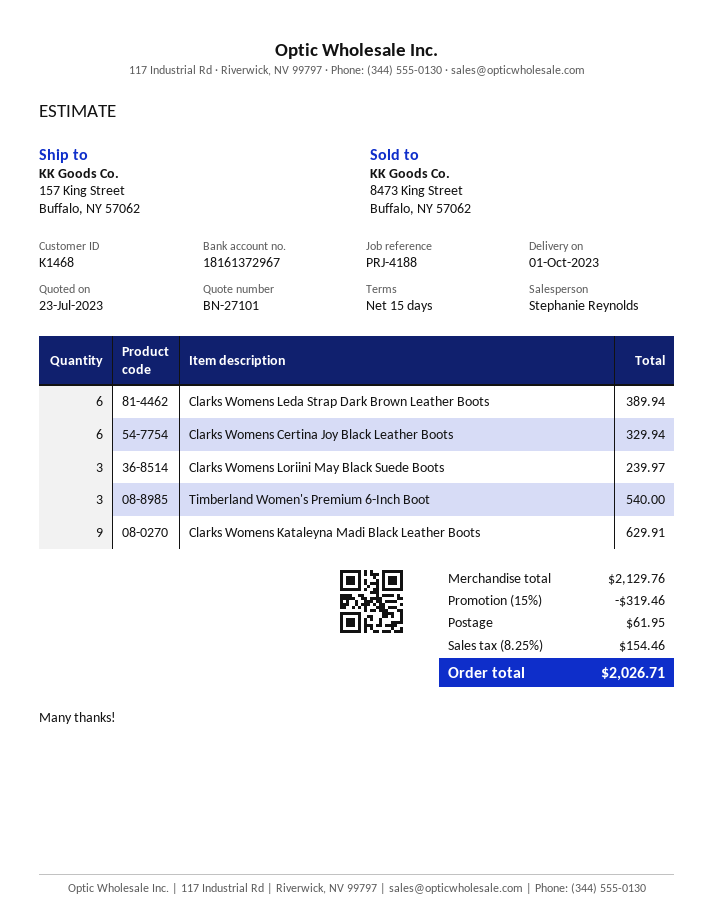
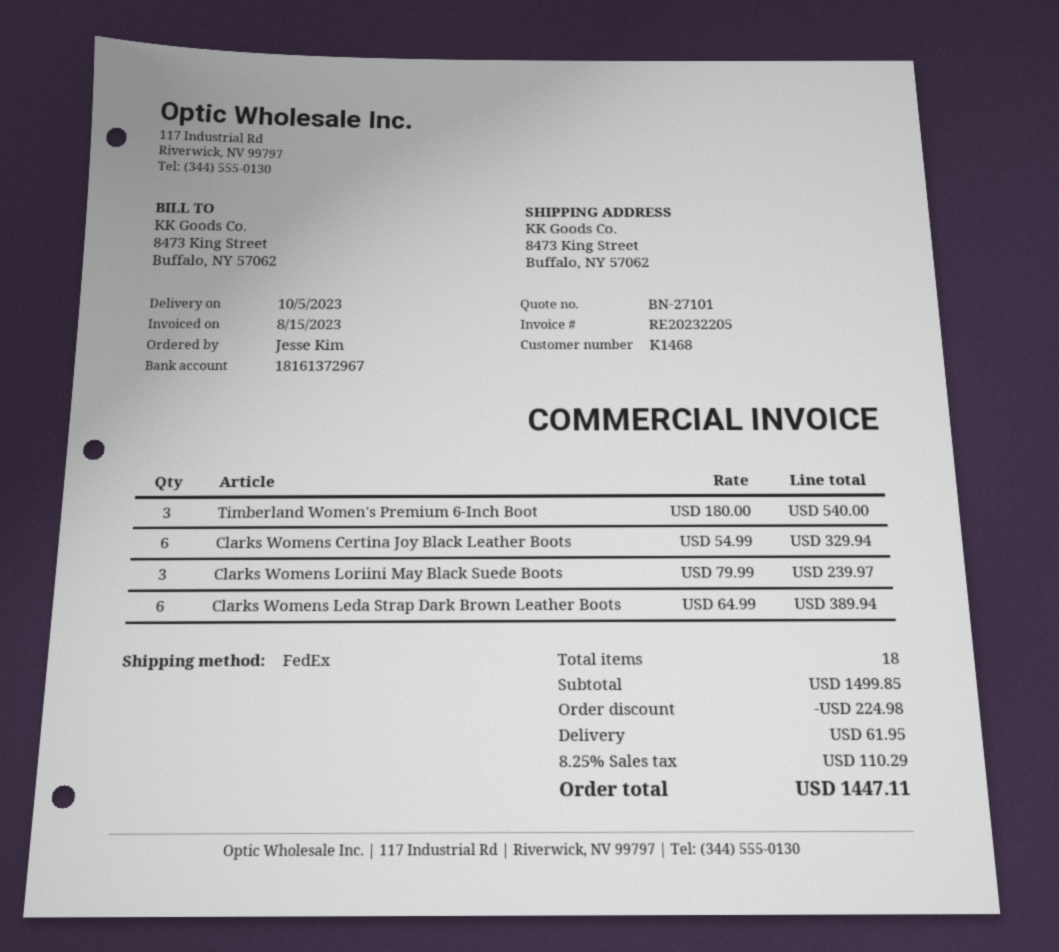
delivery date: 2023-10-01 -> 2023-10-05
ship to: 157 King Street, Buffalo, NY 57062 -> 8473 King Street, Buffalo, NY 57062
Clarks Womens Kataleyna Madi Black Leather Boots: 9 for 629.91 -> none
subtotal: 2129.76 -> 1499.85
discount: 319.46 -> 224.98
tax: 8.25% = 154.46 -> 8.25% = 110.29
total: 2026.71 -> 1447.11

